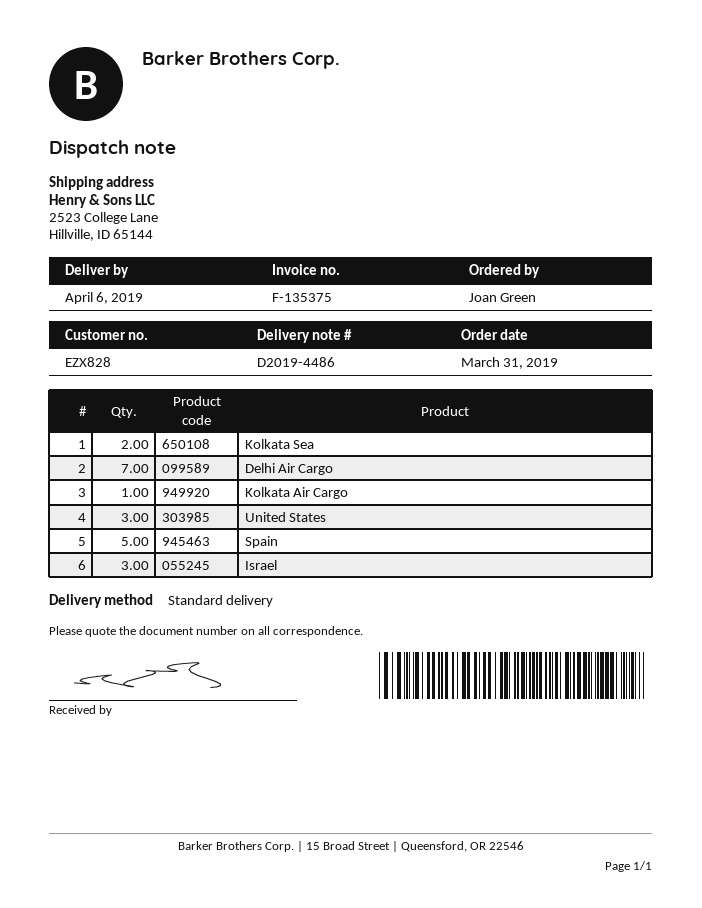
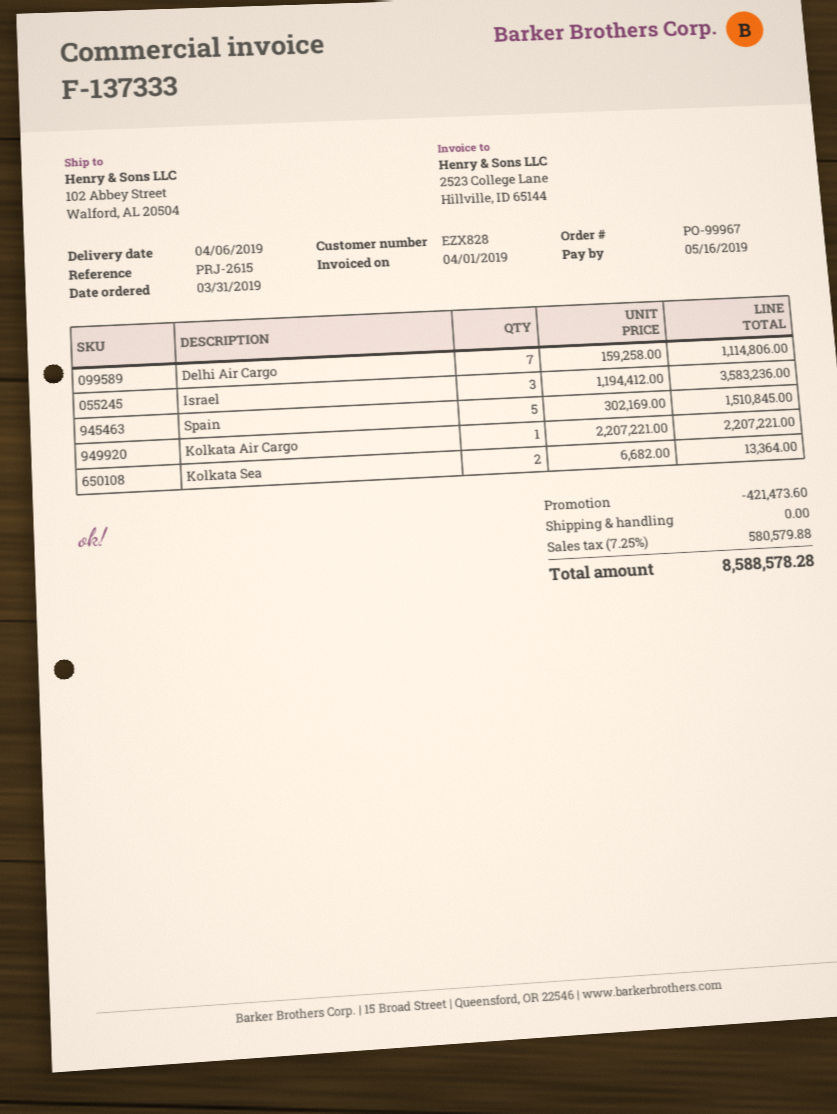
invoice number: F-135375 -> F-137333
ship to: 2523 College Lane, Hillville, ID 65144 -> 102 Abbey Street, Walford, AL 20504
United States: 3 -> none

